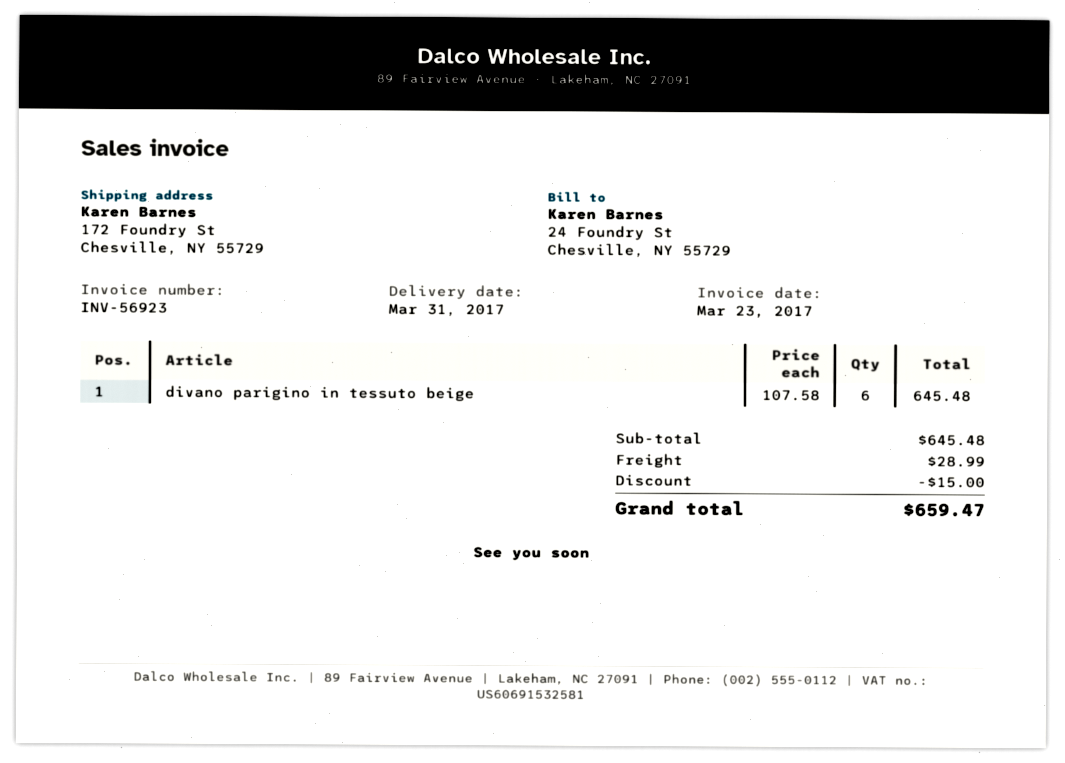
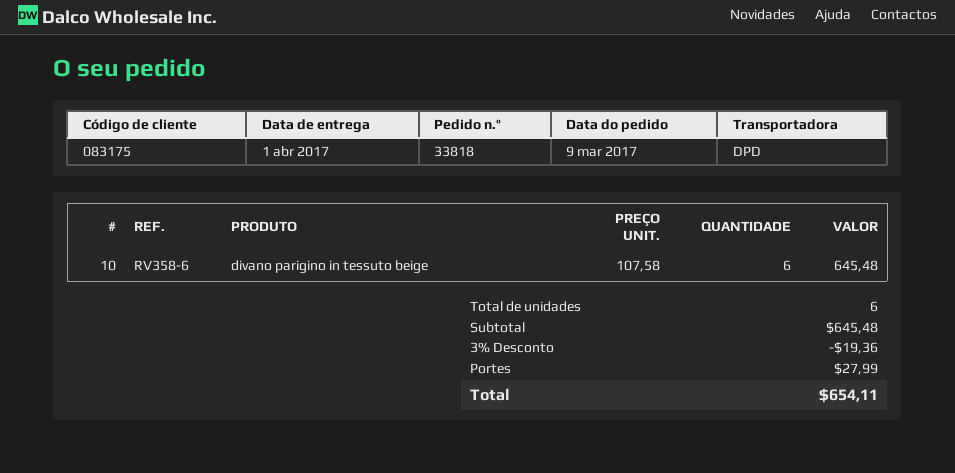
delivery date: 2017-03-31 -> 2017-04-01
discount: 15.00 -> 19.36
shipping: 28.99 -> 27.99
total: 659.47 -> 654.11

